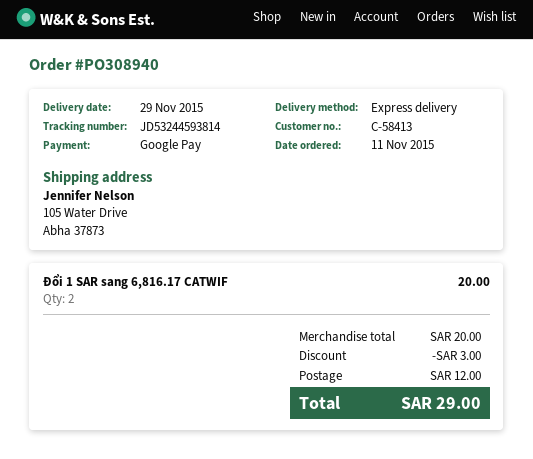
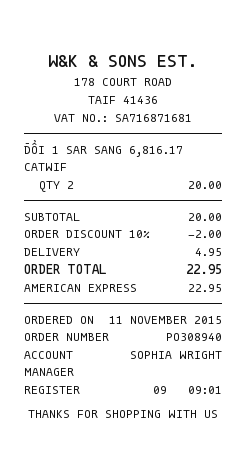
payment method: Google Pay -> American Express
discount: 3.00 -> 2.00
shipping: 12.00 -> 4.95
total: 29.00 -> 22.95

